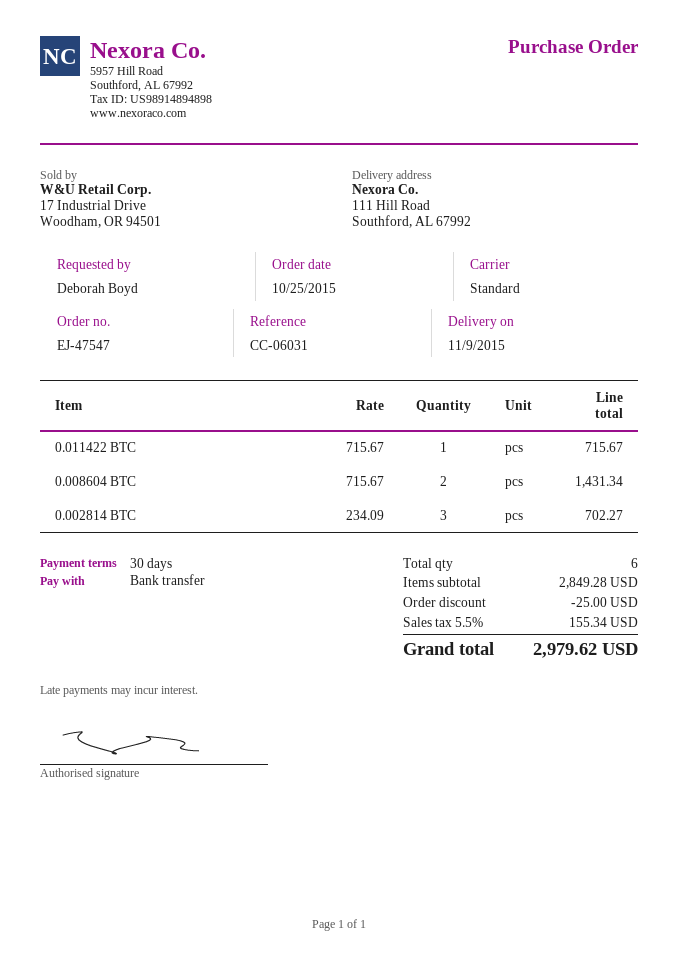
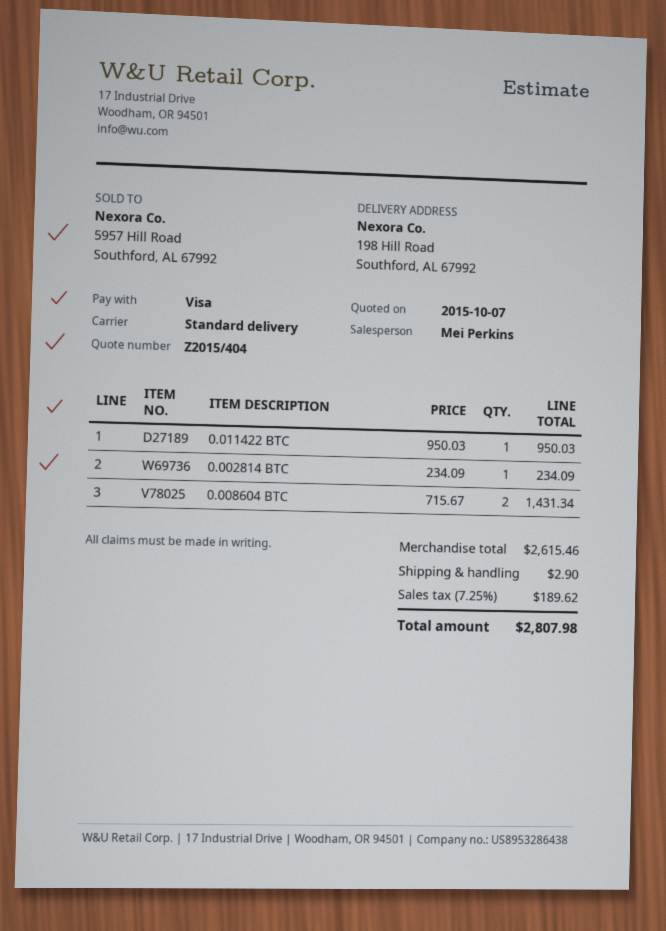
payment method: bank transfer -> Visa
ship to: 111 Hill Road, Southford, AL 67992 -> 198 Hill Road, Southford, AL 67992
0.011422 BTC: 1 x 715.67 = 715.67 -> 1 x 950.03 = 950.03
0.002814 BTC: 3 x 234.09 = 702.27 -> 1 x 234.09 = 234.09
subtotal: 2849.28 -> 2615.46
discount: 25.00 -> none
shipping: none -> 2.90
tax: 5.5% = 155.34 -> 7.25% = 189.62
total: 2979.62 -> 2807.98

